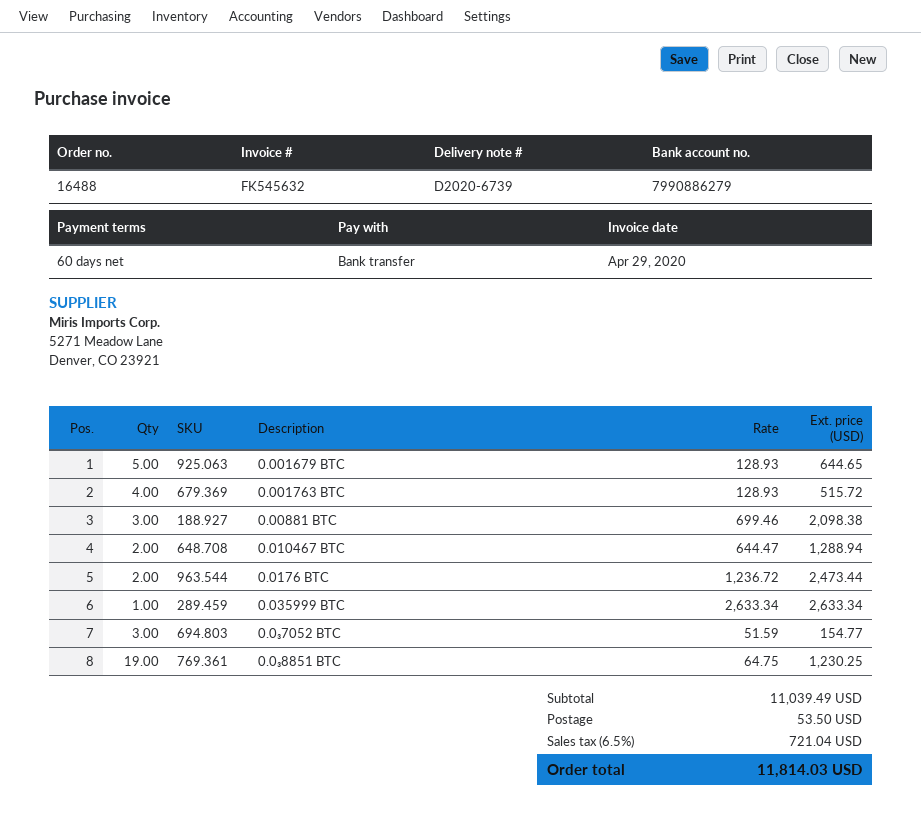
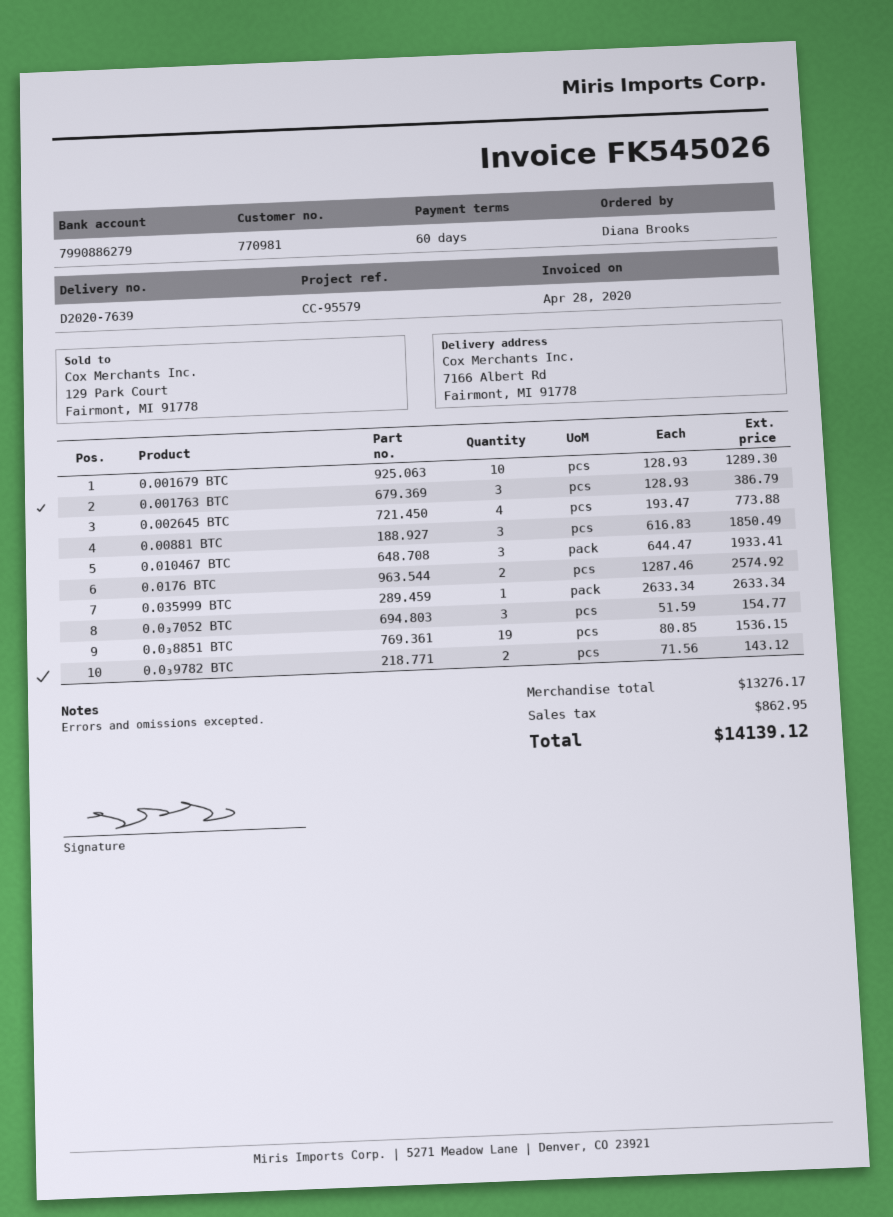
delivery note number: D2020-6739 -> D2020-7639
invoice number: FK545632 -> FK545026
invoice date: 2020-04-29 -> 2020-04-28
0.001679 BTC: 5 x 128.93 = 644.65 -> 10 x 128.93 = 1289.30
0.001763 BTC: 4 x 128.93 = 515.72 -> 3 x 128.93 = 386.79
0.00881 BTC: 3 x 699.46 = 2098.38 -> 3 x 616.83 = 1850.49
0.010467 BTC: 2 x 644.47 = 1288.94 -> 3 x 644.47 = 1933.41
0.0176 BTC: 2 x 1236.72 = 2473.44 -> 2 x 1287.46 = 2574.92
0.0₃8851 BTC: 19 x 64.75 = 1230.25 -> 19 x 80.85 = 1536.15
0.002645 BTC: none -> 4 x 193.47 = 773.88
0.0₃9782 BTC: none -> 2 x 71.56 = 143.12
subtotal: 11039.49 -> 13276.17
shipping: 53.50 -> none
tax: 721.04 -> 862.95
total: 11814.03 -> 14139.12

